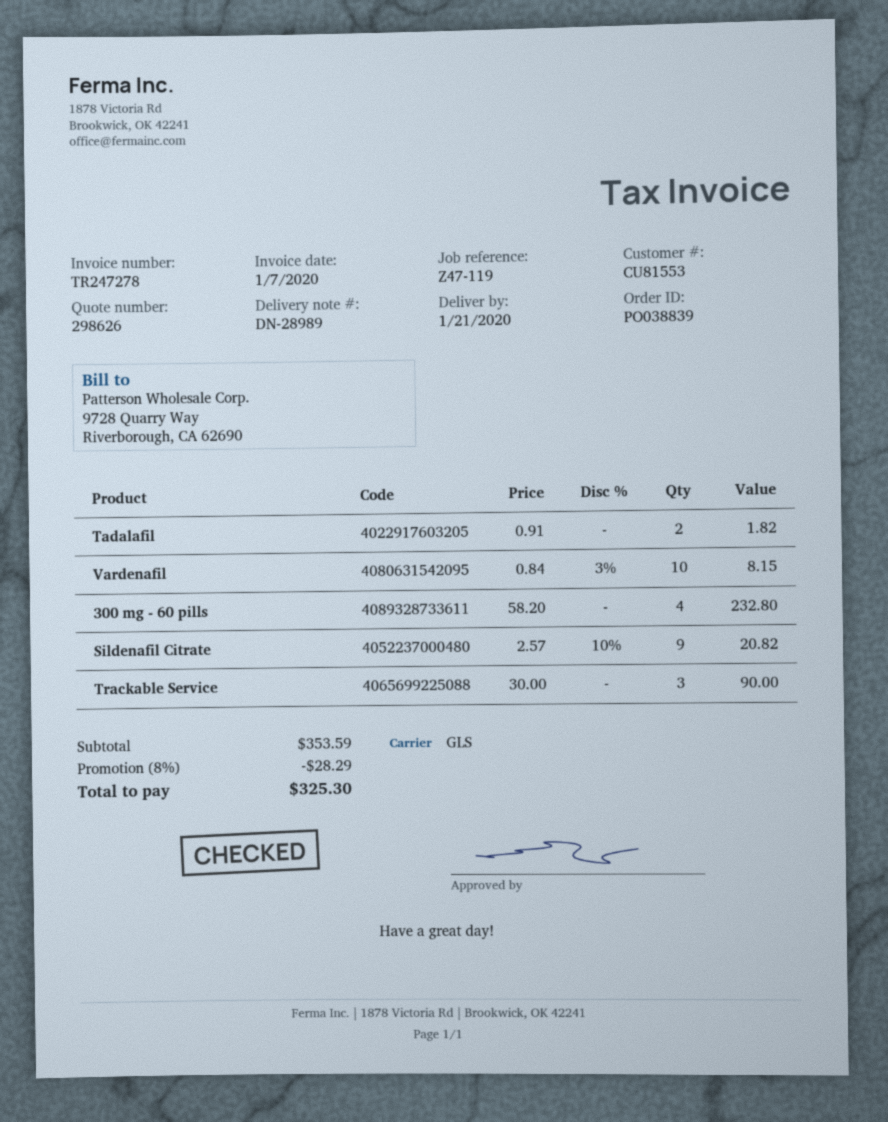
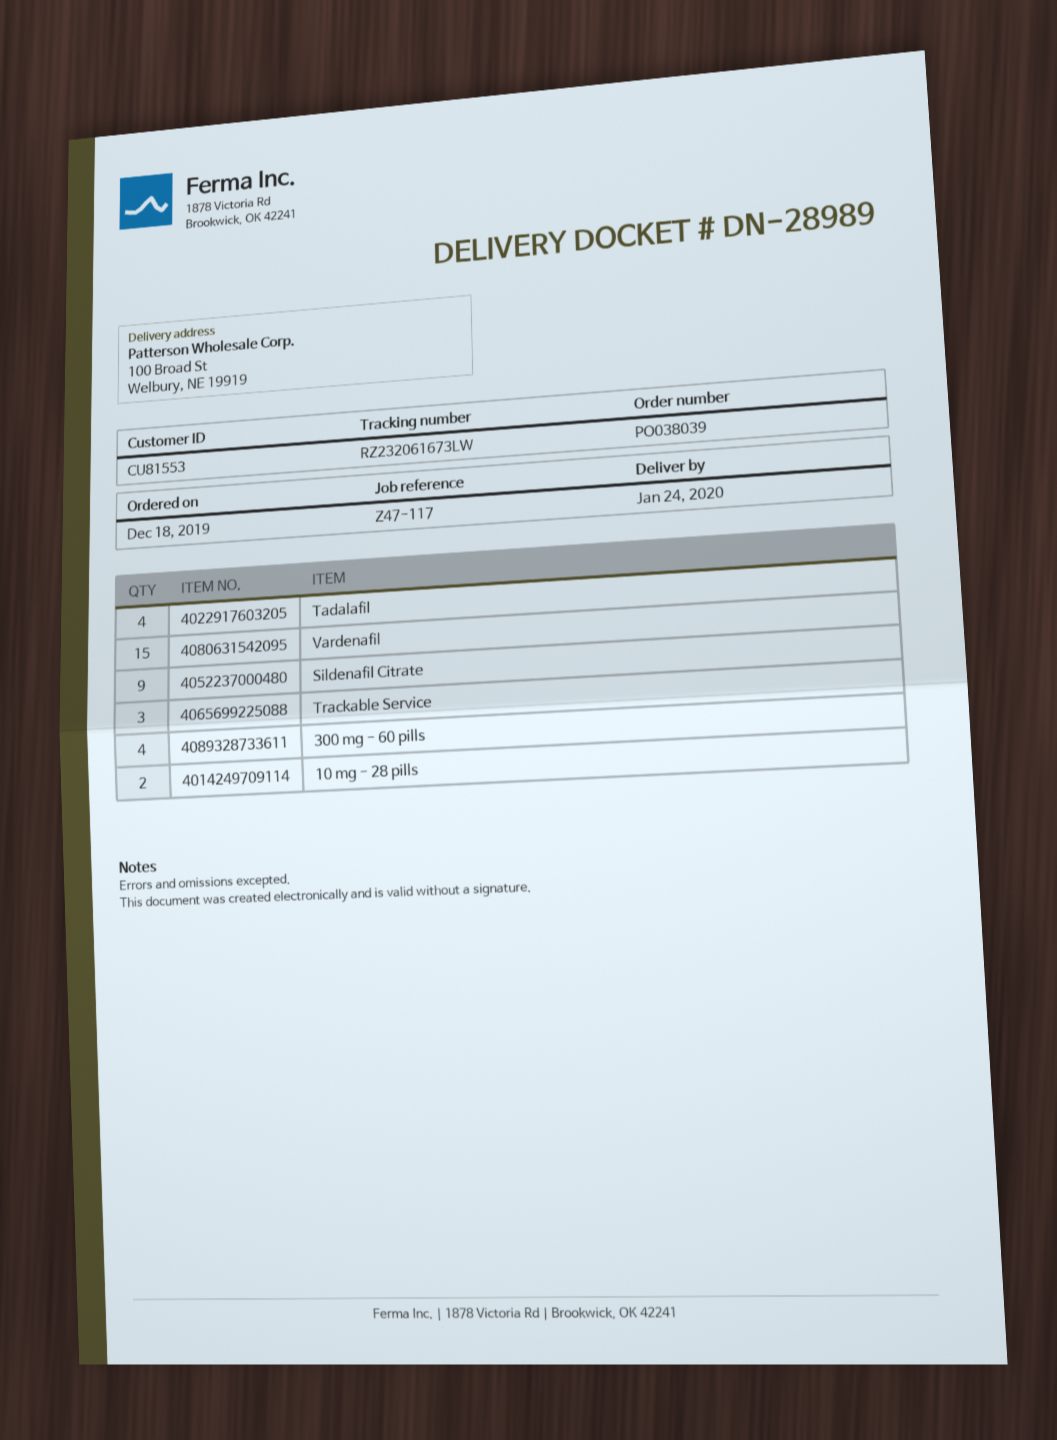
order number: PO038839 -> PO038039
delivery date: 2020-01-21 -> 2020-01-24
reference: Z47-119 -> Z47-117
Tadalafil: 2 -> 4
Vardenafil: 10 -> 15
10 mg - 28 pills: none -> 2

